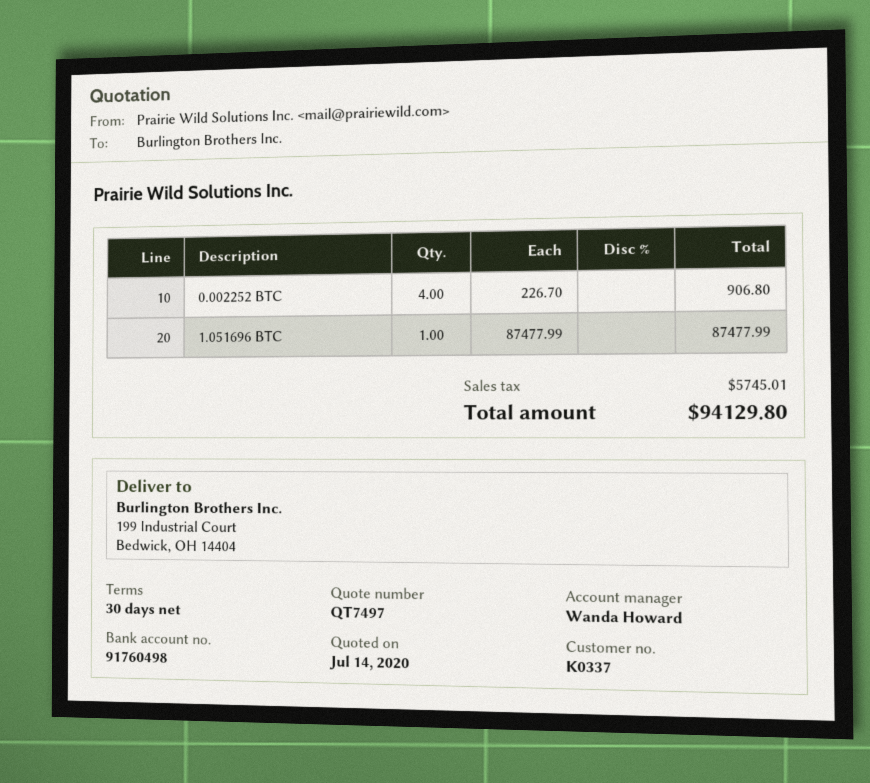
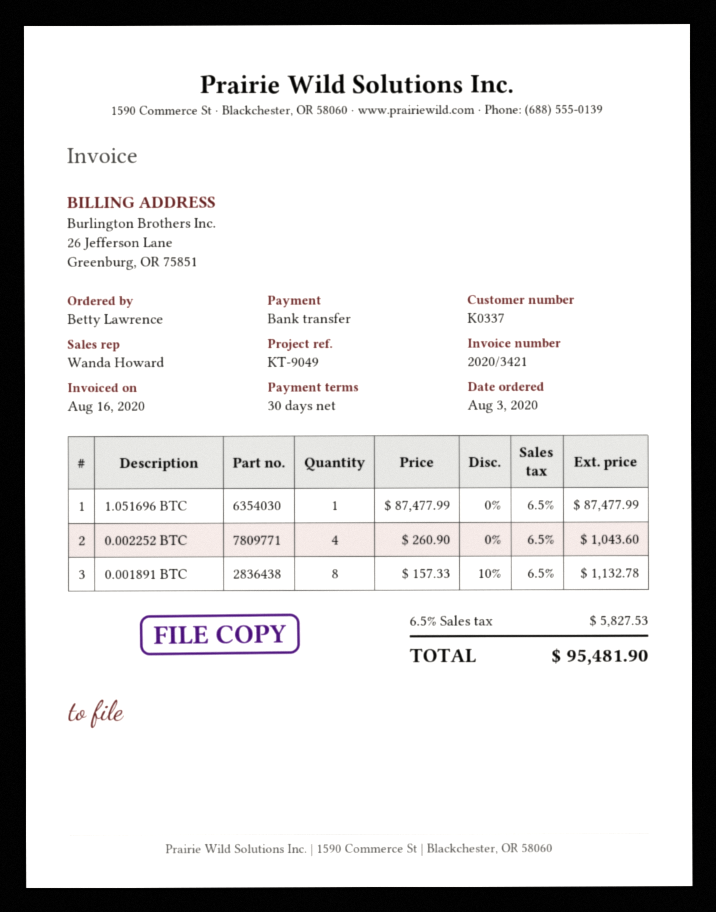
0.002252 BTC: 4 x 226.70 = 906.80 -> 4 x 260.90 = 1043.60
0.001891 BTC: none -> 8 x 157.33 - 10% = 1132.78
tax: 5745.01 -> 5827.53
total: 94129.80 -> 95481.90

